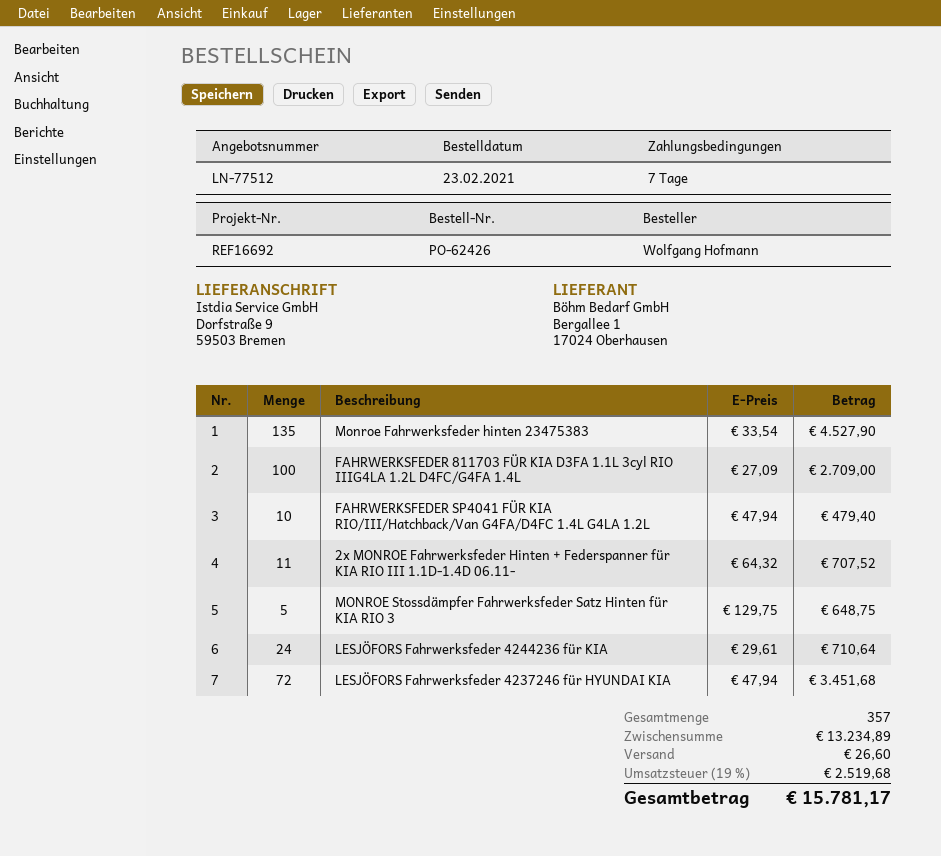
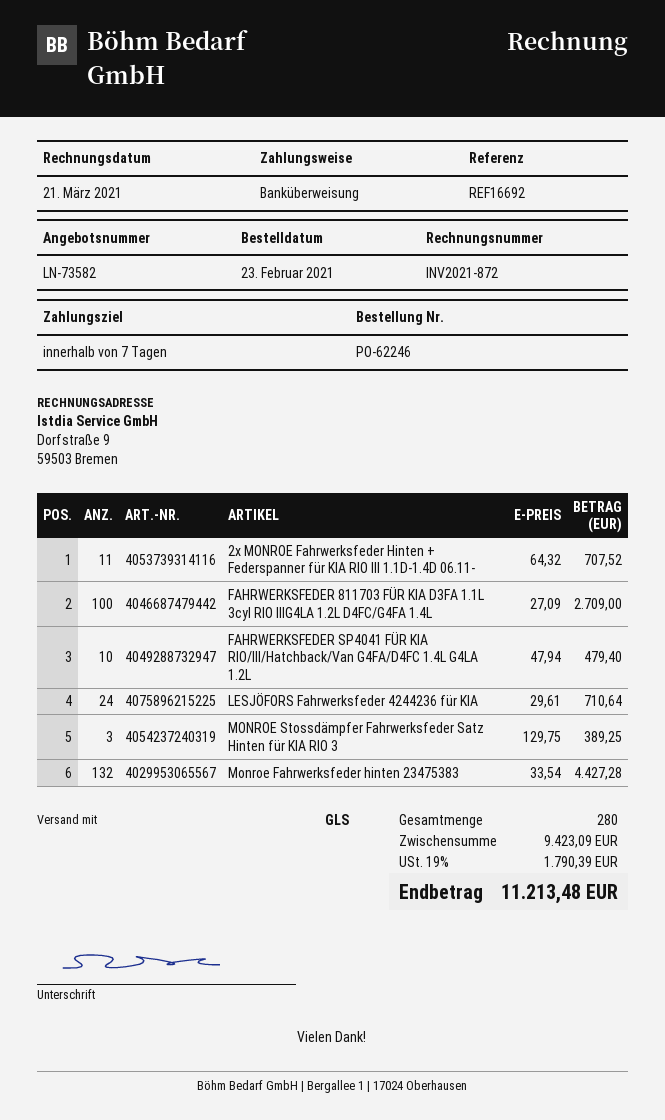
quote number: LN-77512 -> LN-73582
order number: PO-62426 -> PO-62246
Monroe Fahrwerksfeder hinten 23475383: 135 x 33.54 = 4527.90 -> 132 x 33.54 = 4427.28
MONROE Stossdämpfer Fahrwerksfeder Satz Hinten für KIA RIO 3: 5 x 129.75 = 648.75 -> 3 x 129.75 = 389.25
LESJÖFORS Fahrwerksfeder 4237246 für HYUNDAI KIA: 72 x 47.94 = 3451.68 -> none
total quantity: 357 -> 280
subtotal: 13234.89 -> 9423.09
shipping: 26.60 -> none
tax: 19% = 2519.68 -> 19% = 1790.39
total: 15781.17 -> 11213.48

